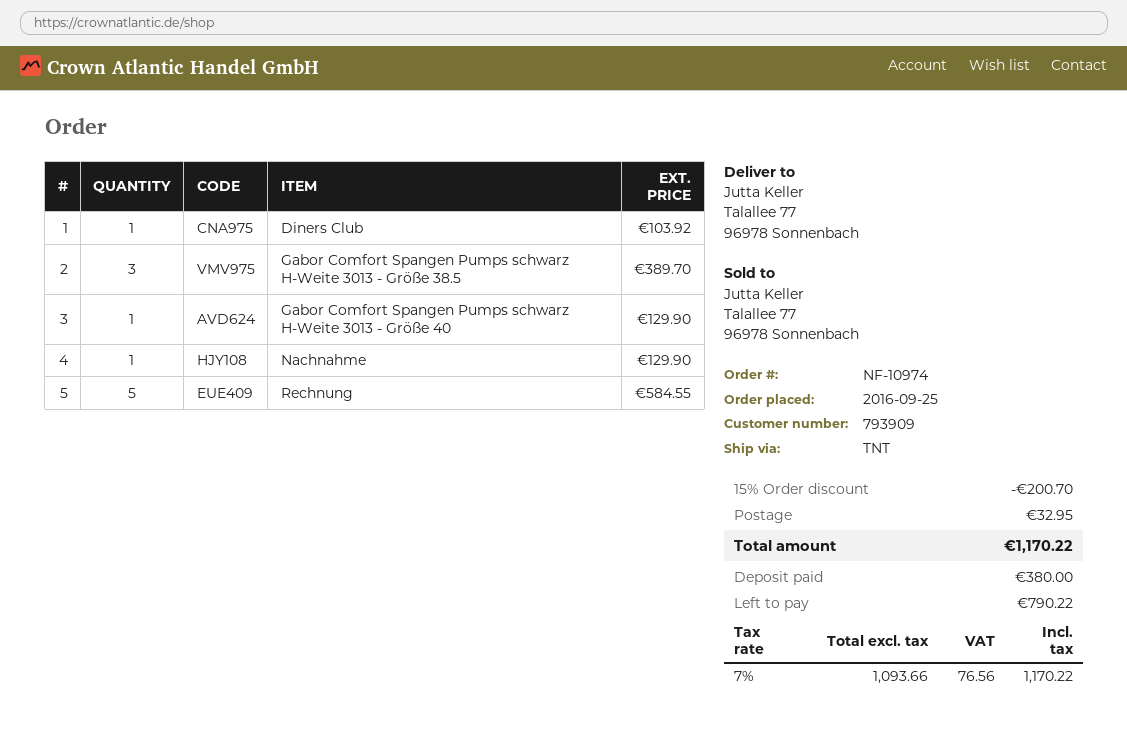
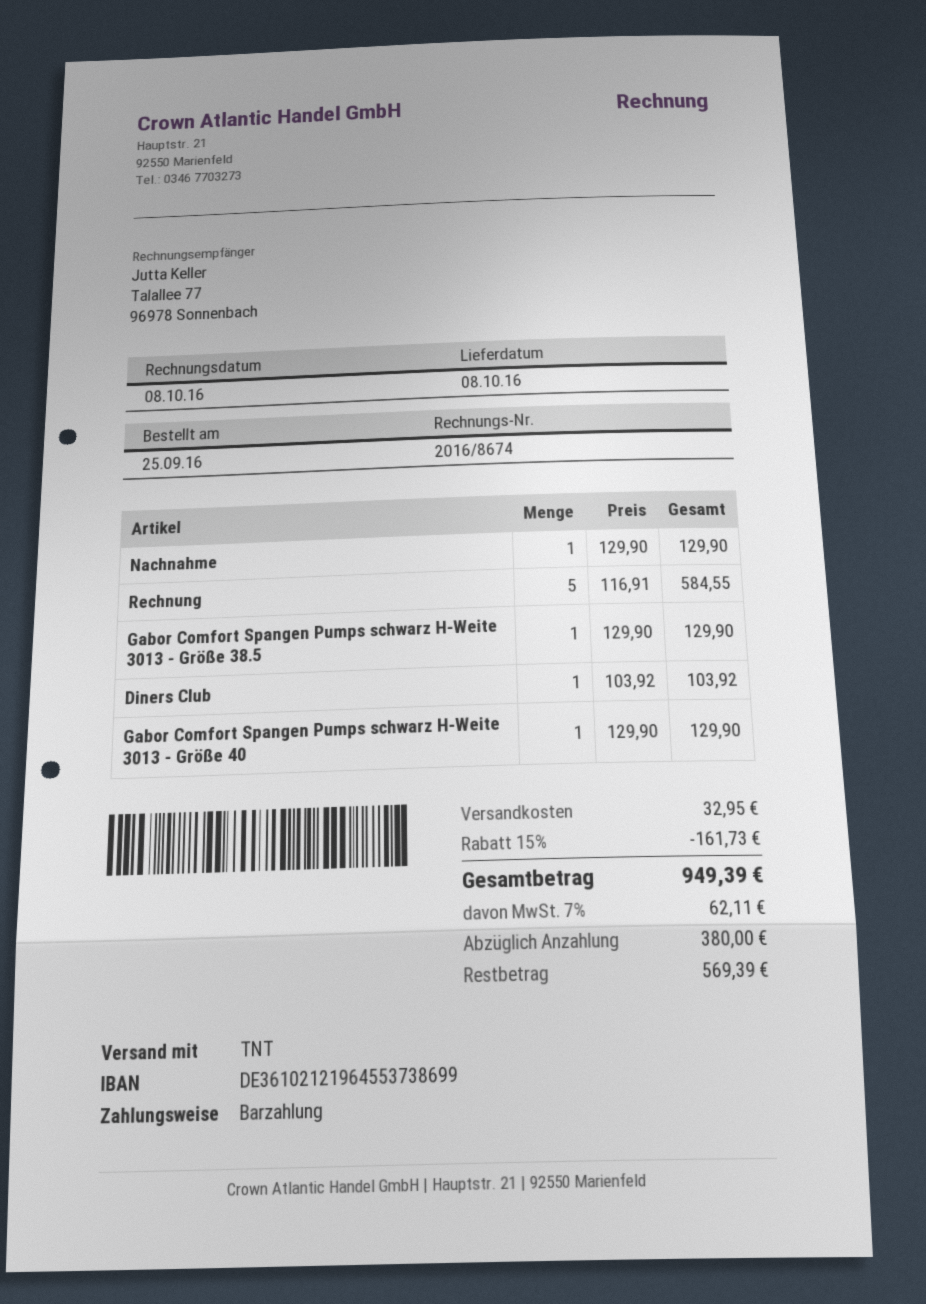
Gabor Comfort Spangen Pumps schwarz H-Weite 3013 - Größe 38.5: 3 for 389.70 -> 1 for 129.90
discount: 15% = 200.70 -> 15% = 161.73
tax: 7% = 76.56 -> 7% = 62.11
total: 1170.22 -> 949.39
balance: 790.22 -> 569.39

